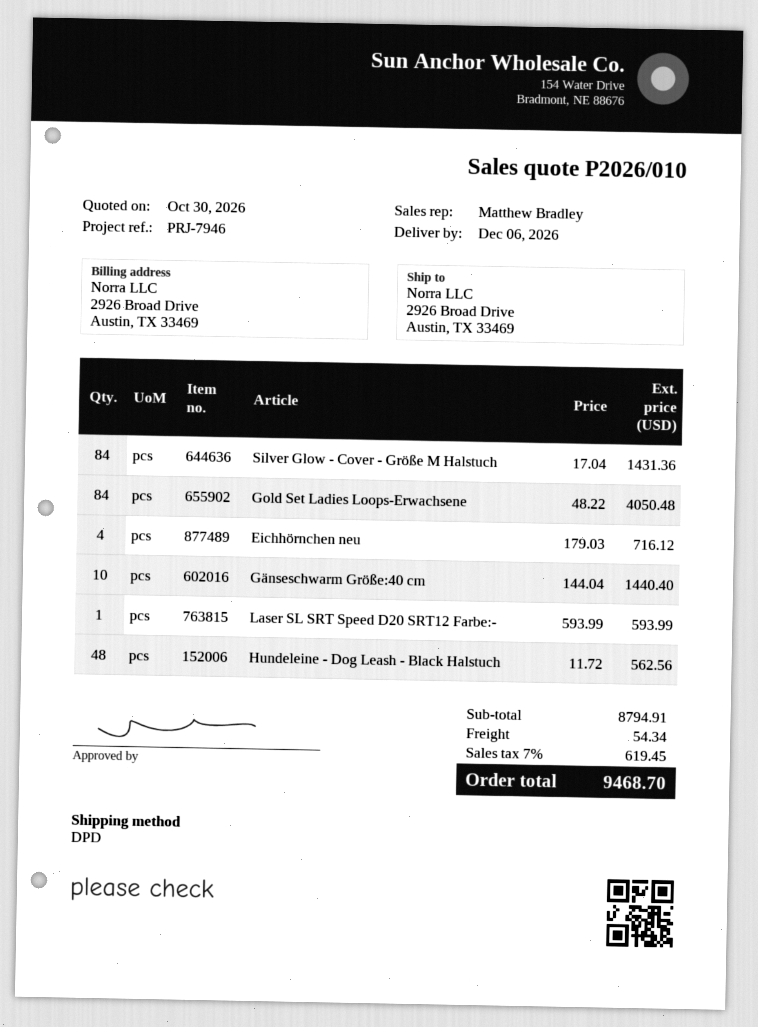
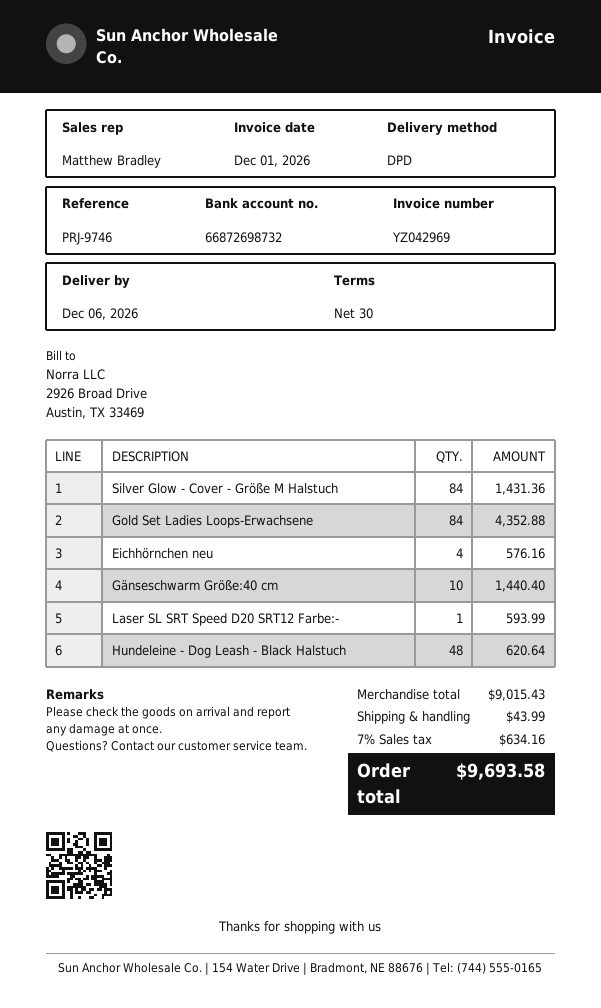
reference: PRJ-7946 -> PRJ-9746
Gold Set Ladies Loops-Erwachsene: 84 for 4050.48 -> 84 for 4352.88
Eichhörnchen neu: 4 for 716.12 -> 4 for 576.16
Hundeleine - Dog Leash - Black Halstuch: 48 for 562.56 -> 48 for 620.64
subtotal: 8794.91 -> 9015.43
shipping: 54.34 -> 43.99
tax: 7% = 619.45 -> 7% = 634.16
total: 9468.70 -> 9693.58

